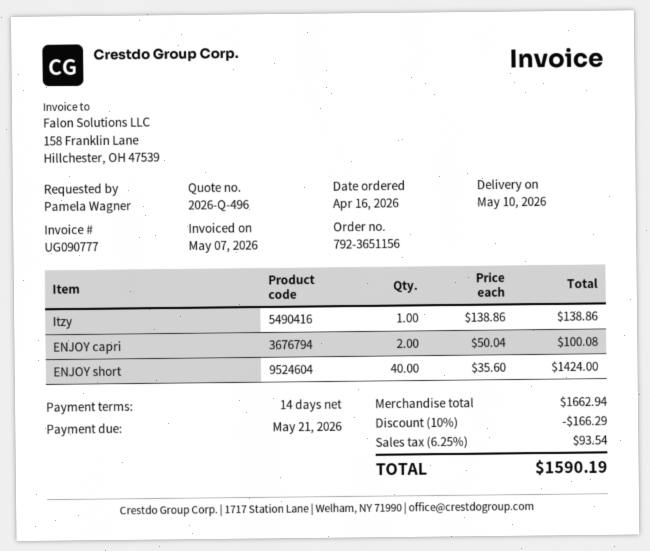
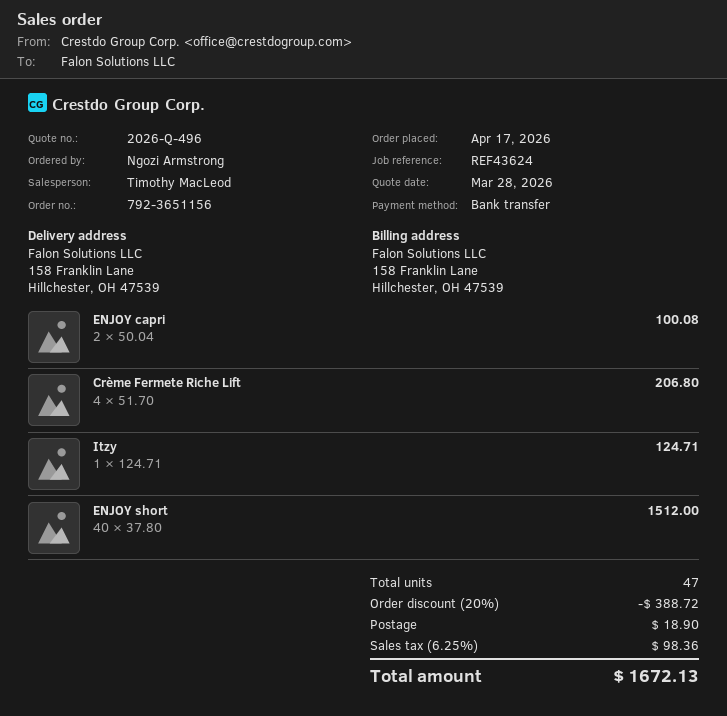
order date: 2026-04-16 -> 2026-04-17
ordered by: Pamela Wagner -> Ngozi Armstrong
Itzy: 1 x 138.86 = 138.86 -> 1 x 124.71 = 124.71
ENJOY short: 40 x 35.60 = 1424.00 -> 40 x 37.80 = 1512.00
Crème Fermete Riche Lift: none -> 4 x 51.70 = 206.80
discount: 10% = 166.29 -> 20% = 388.72
shipping: none -> 18.90
tax: 6.25% = 93.54 -> 6.25% = 98.36
total: 1590.19 -> 1672.13

